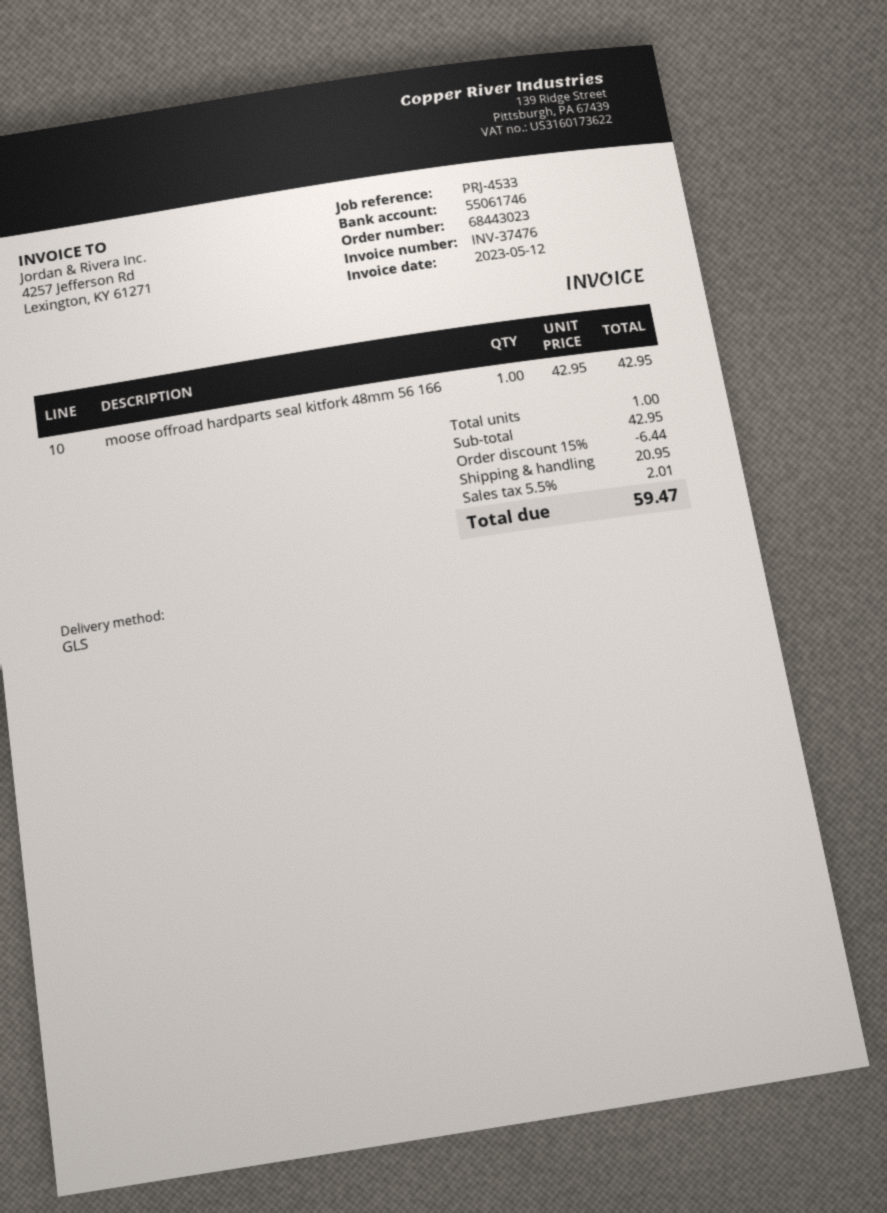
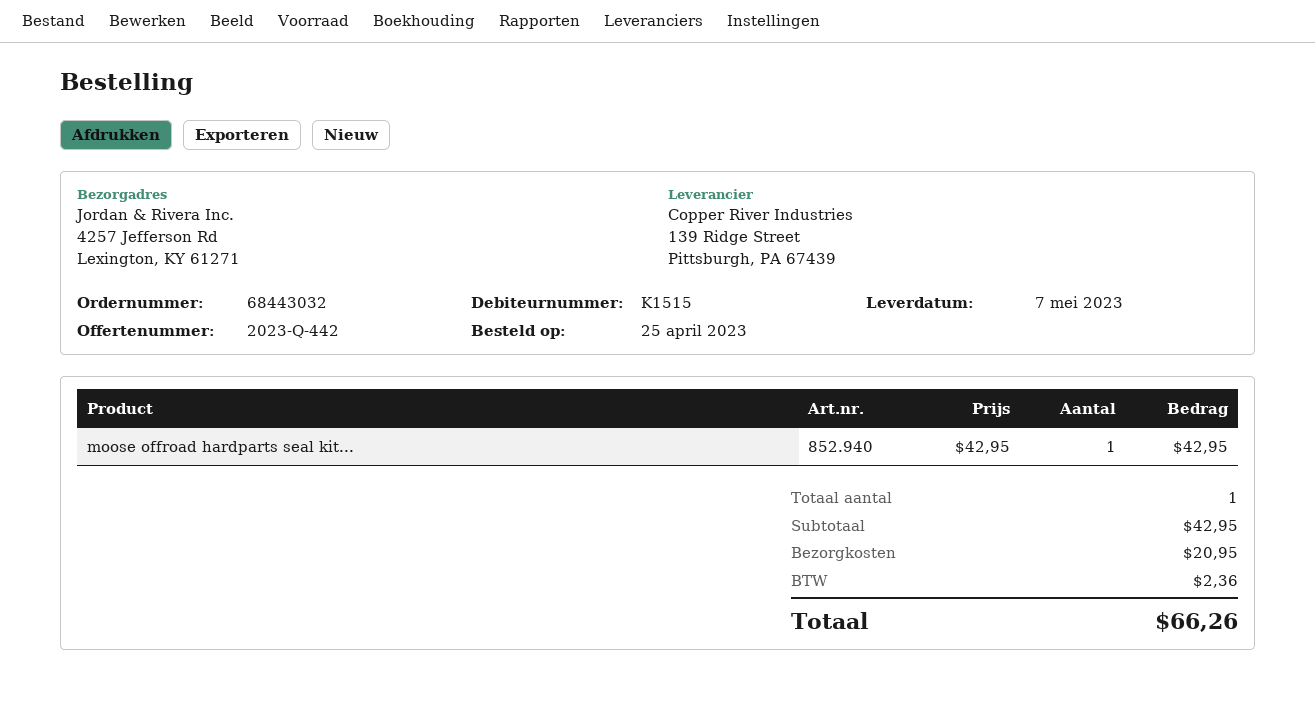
order number: 68443023 -> 68443032
discount: 15% = 6.44 -> none
tax: 2.01 -> 2.36
total: 59.47 -> 66.26

